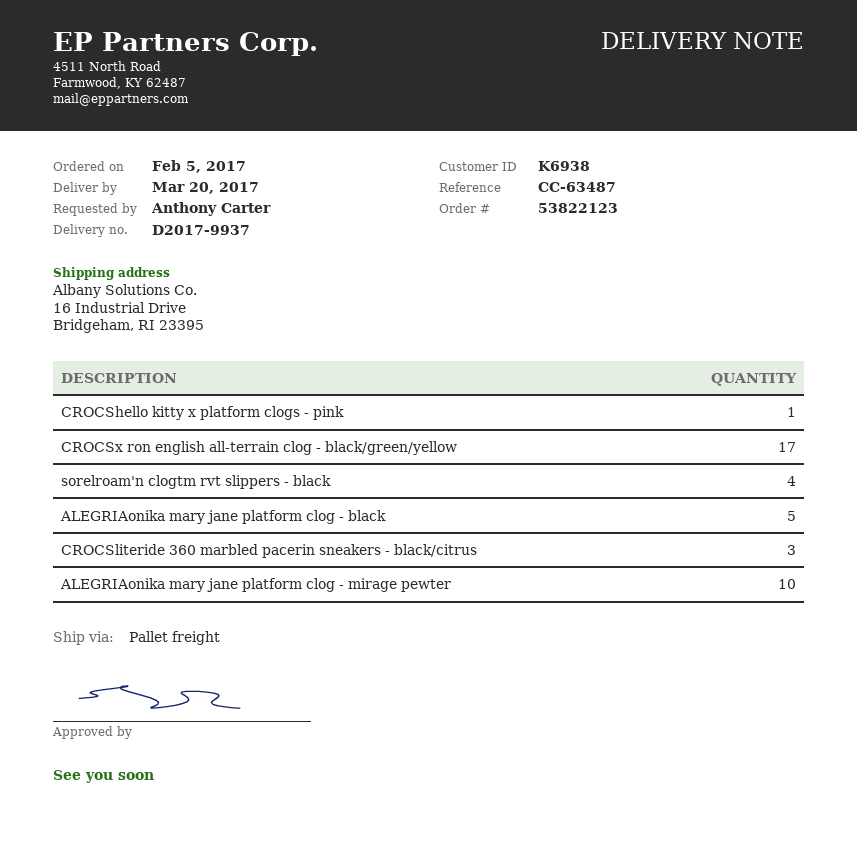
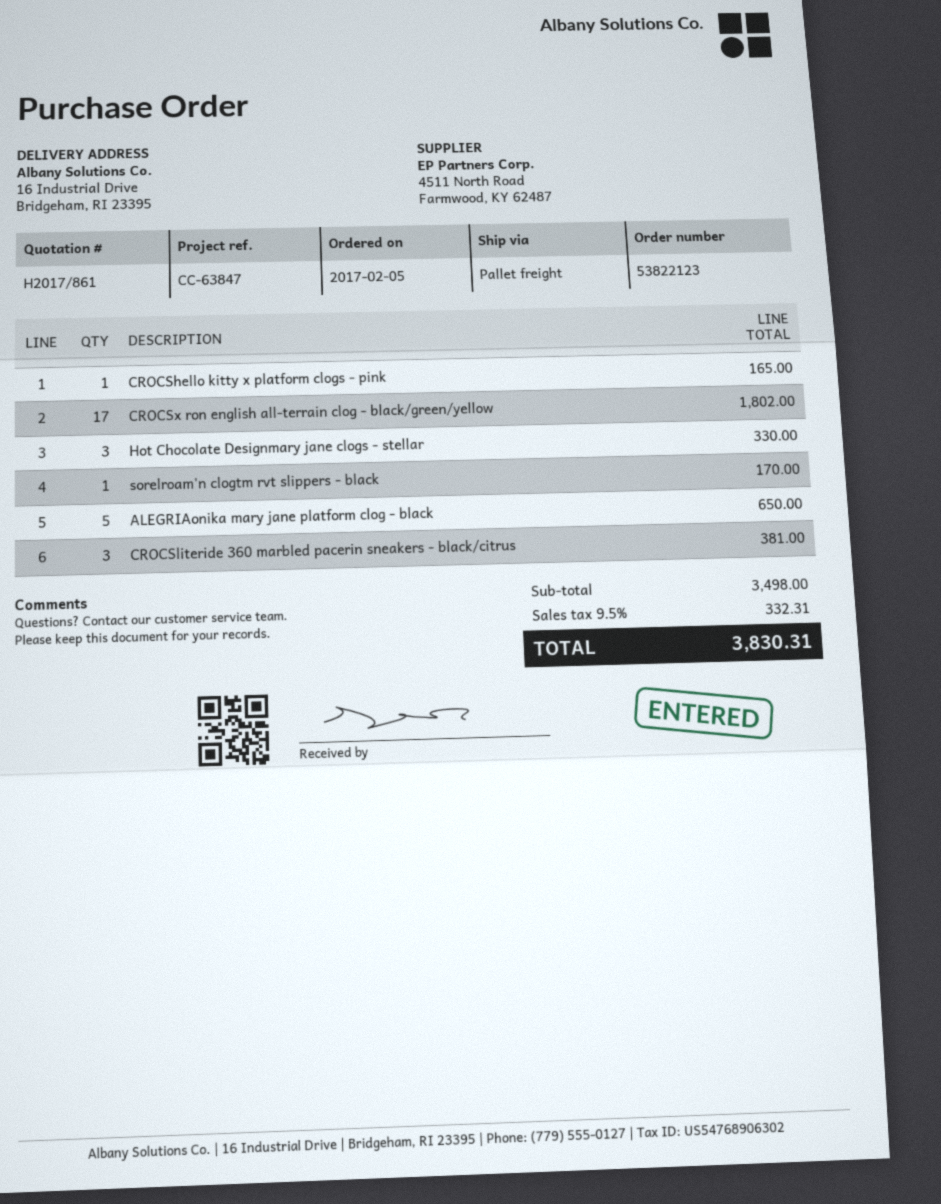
reference: CC-63487 -> CC-63847
sorelroam'n clogtm rvt slippers - black: 4 -> 1
ALEGRIAonika mary jane platform clog - mirage pewter: 10 -> none
Hot Chocolate Designmary jane clogs - stellar: none -> 3

